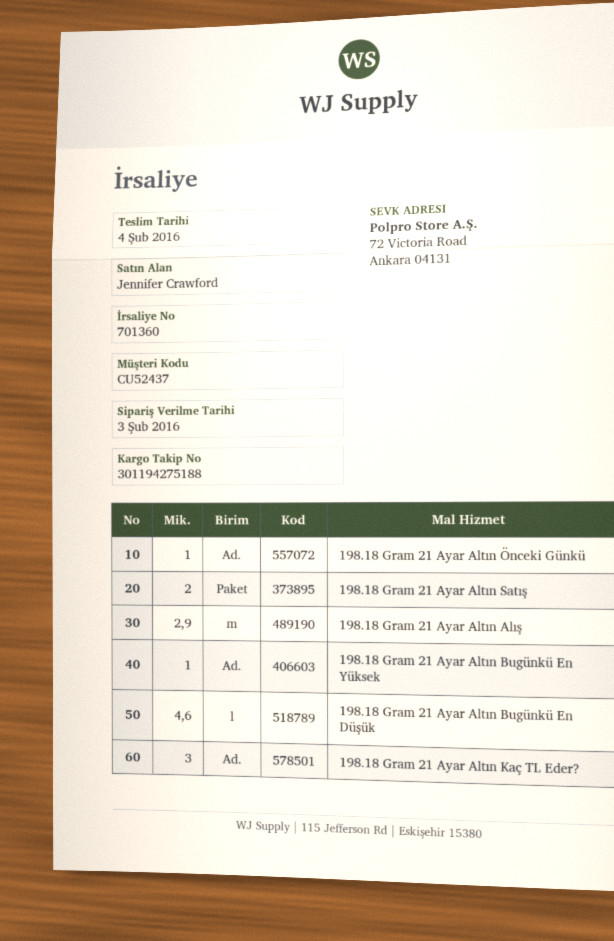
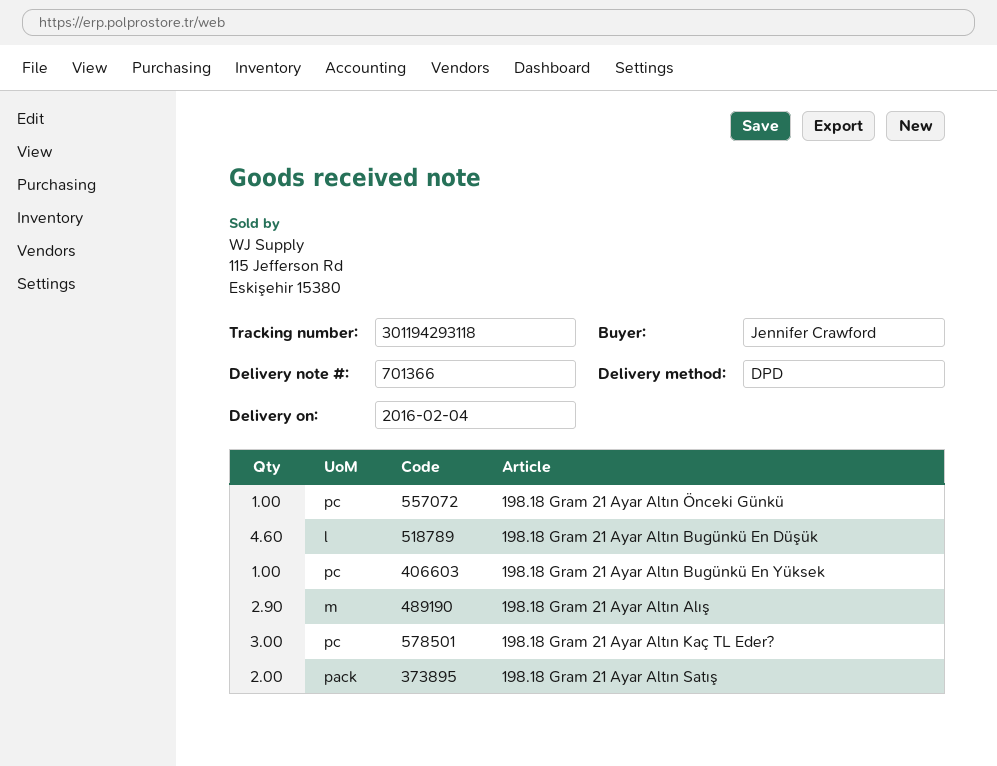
delivery note number: 701360 -> 701366
tracking number: 301194275188 -> 301194293118

